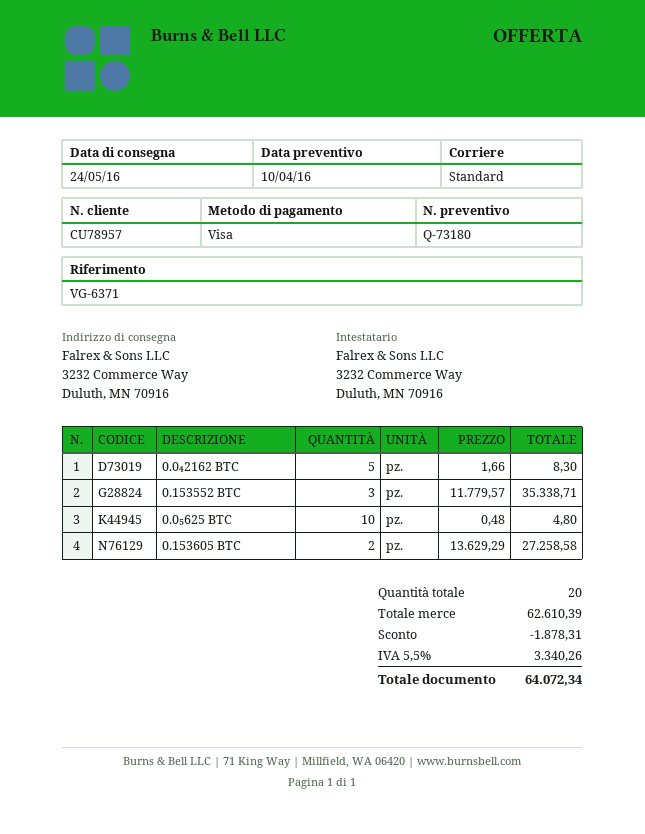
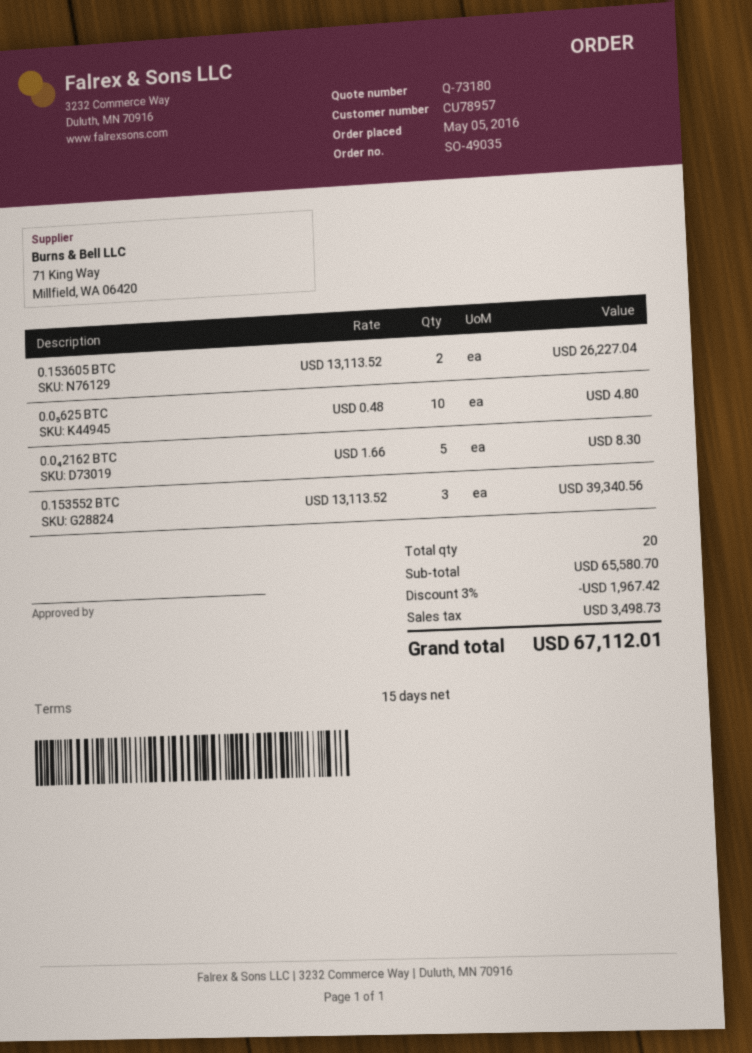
0.153552 BTC: 3 x 11779.57 = 35338.71 -> 3 x 13113.52 = 39340.56
0.153605 BTC: 2 x 13629.29 = 27258.58 -> 2 x 13113.52 = 26227.04
subtotal: 62610.39 -> 65580.70
discount: 1878.31 -> 1967.42
tax: 3340.26 -> 3498.73
total: 64072.34 -> 67112.01

